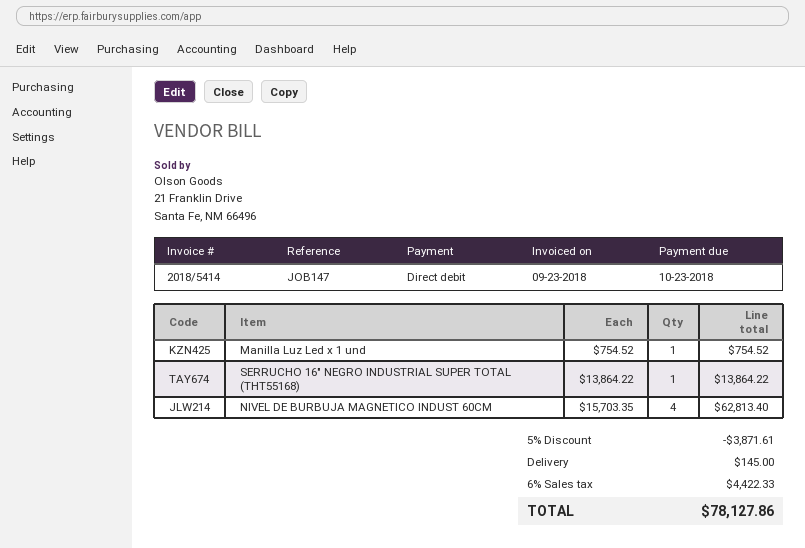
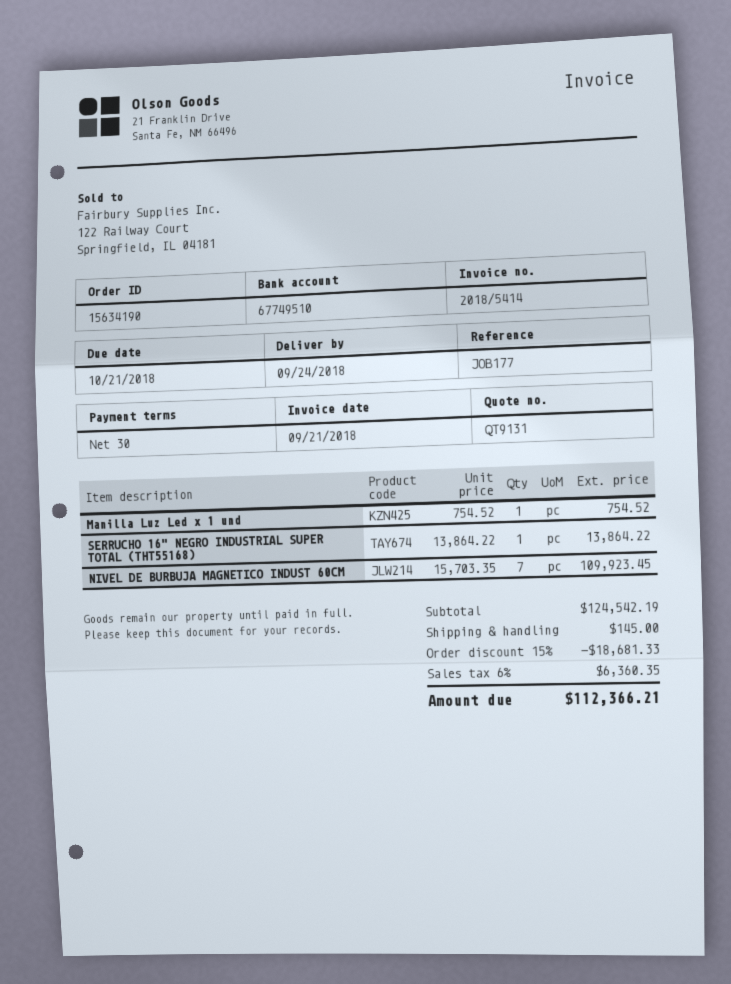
invoice date: 2018-09-23 -> 2018-09-21
due date: 2018-10-23 -> 2018-10-21
reference: JOB147 -> JOB177
NIVEL DE BURBUJA MAGNETICO INDUST 60CM: 4 x 15703.35 = 62813.40 -> 7 x 15703.35 = 109923.45
discount: 5% = 3871.61 -> 15% = 18681.33
tax: 6% = 4422.33 -> 6% = 6360.35
total: 78127.86 -> 112366.21

